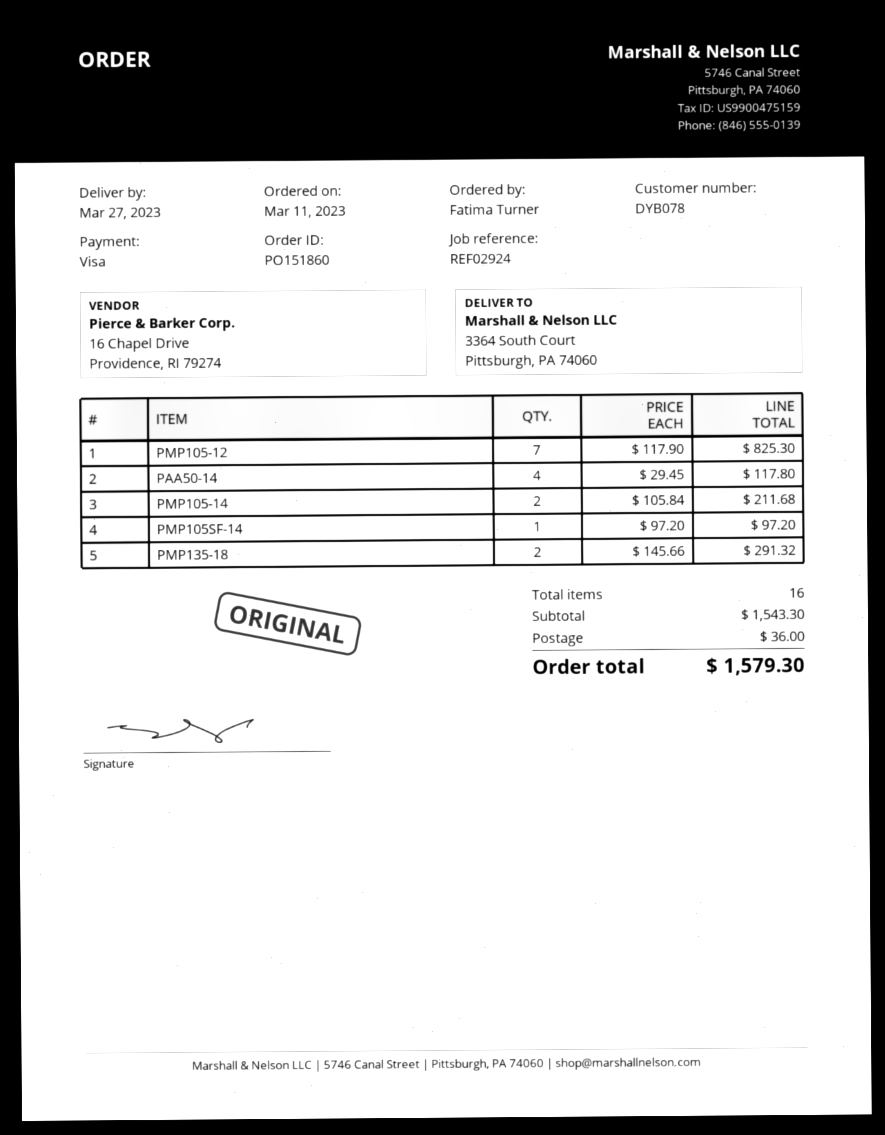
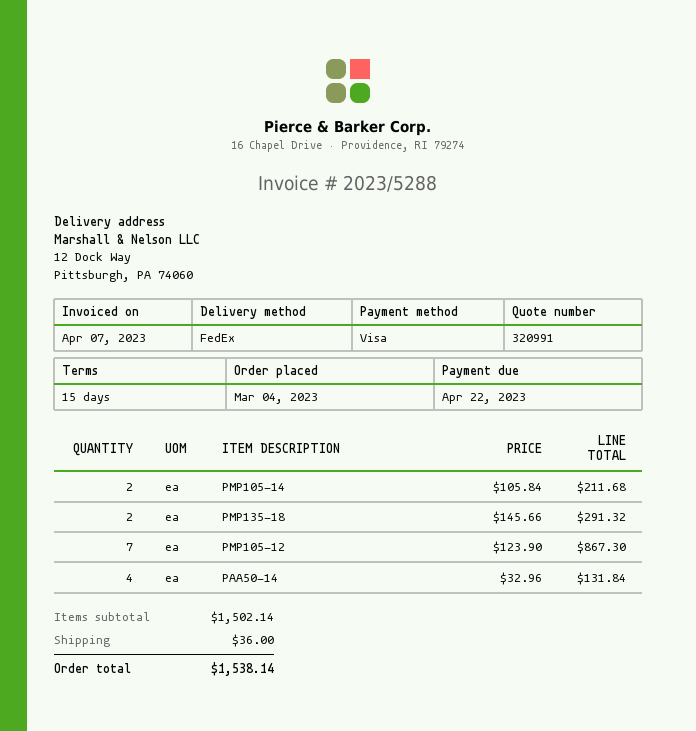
order date: 2023-03-11 -> 2023-03-04
ship to: 3364 South Court, Pittsburgh, PA 74060 -> 12 Dock Way, Pittsburgh, PA 74060
PMP105-12: 7 x 117.90 = 825.30 -> 7 x 123.90 = 867.30
PAA50-14: 4 x 29.45 = 117.80 -> 4 x 32.96 = 131.84
PMP105SF-14: 1 x 97.20 = 97.20 -> none
subtotal: 1543.30 -> 1502.14
total: 1579.30 -> 1538.14

